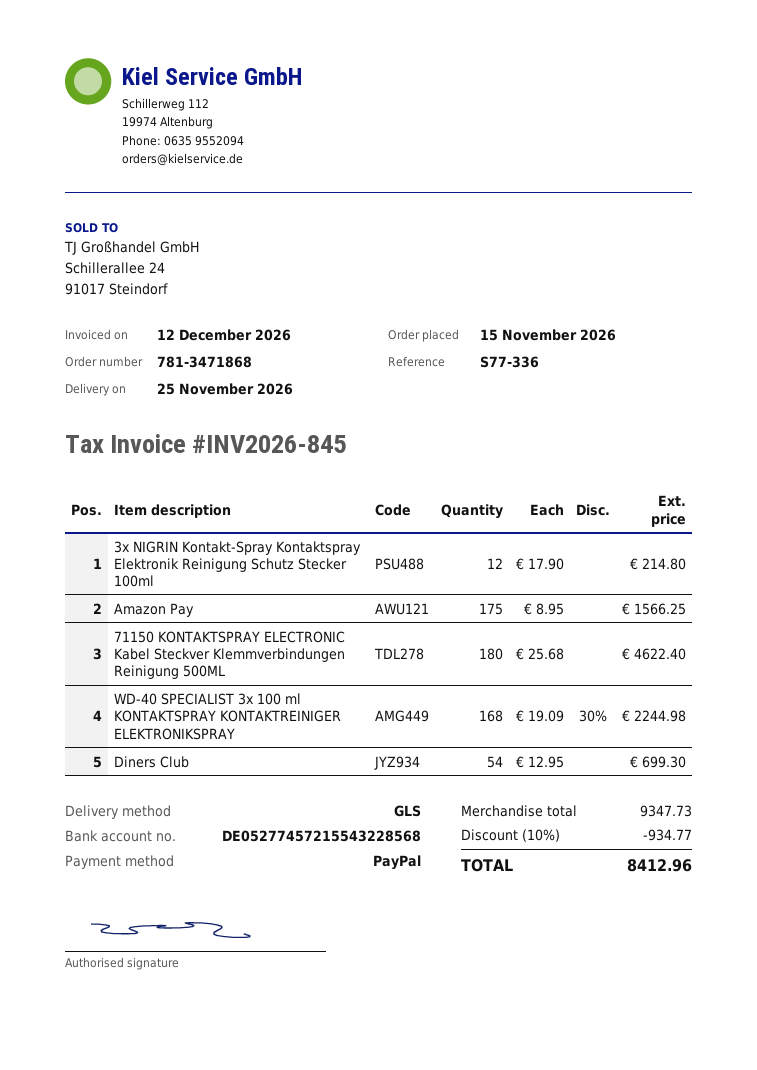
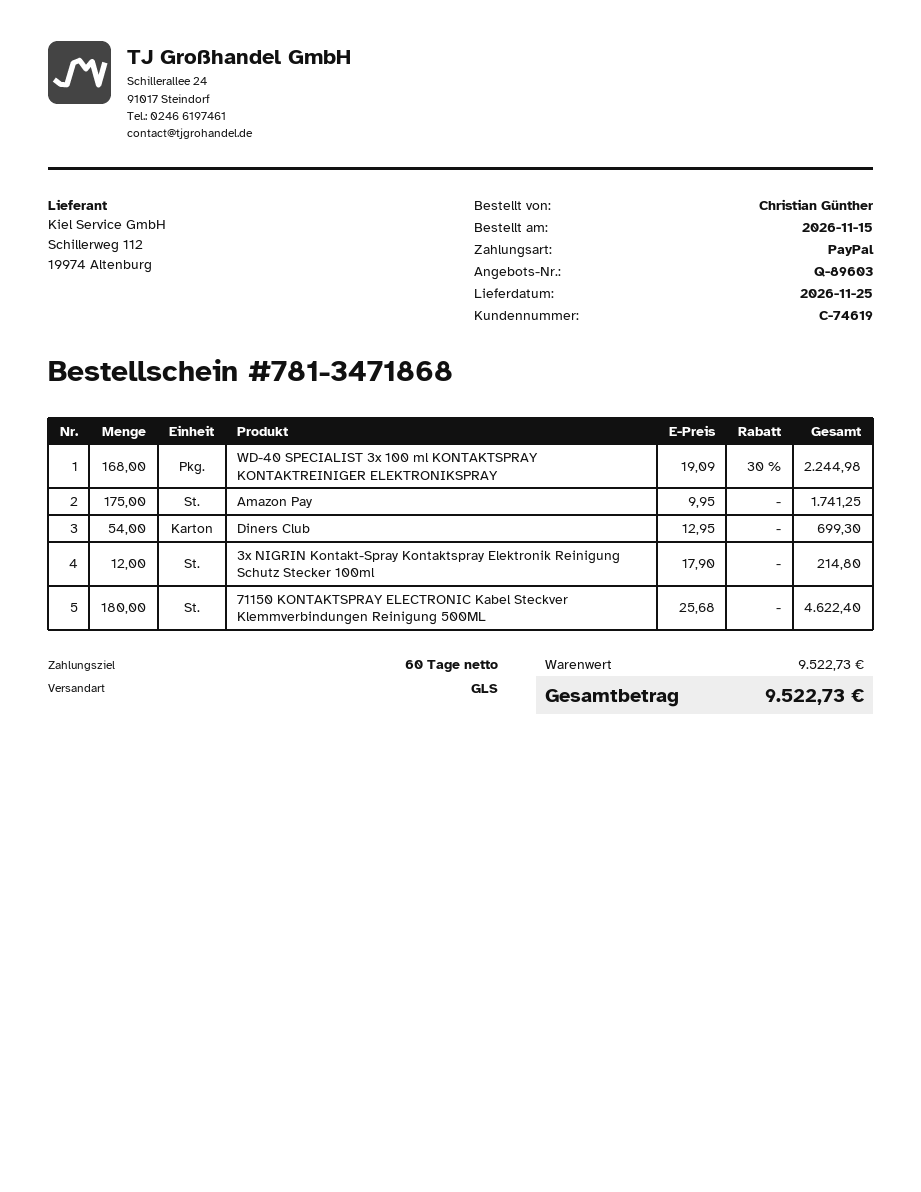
Amazon Pay: 175 x 8.95 = 1566.25 -> 175 x 9.95 = 1741.25
subtotal: 9347.73 -> 9522.73
discount: 10% = 934.77 -> none
total: 8412.96 -> 9522.73

